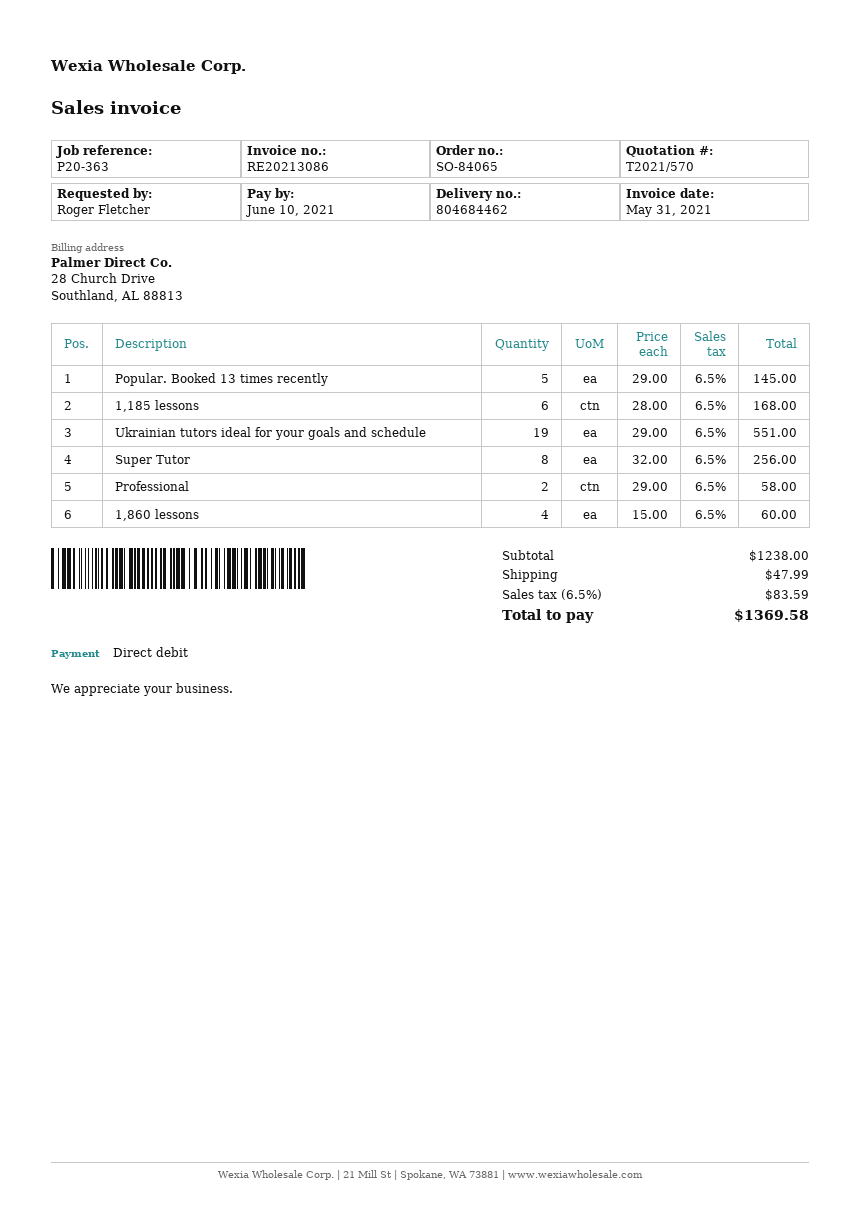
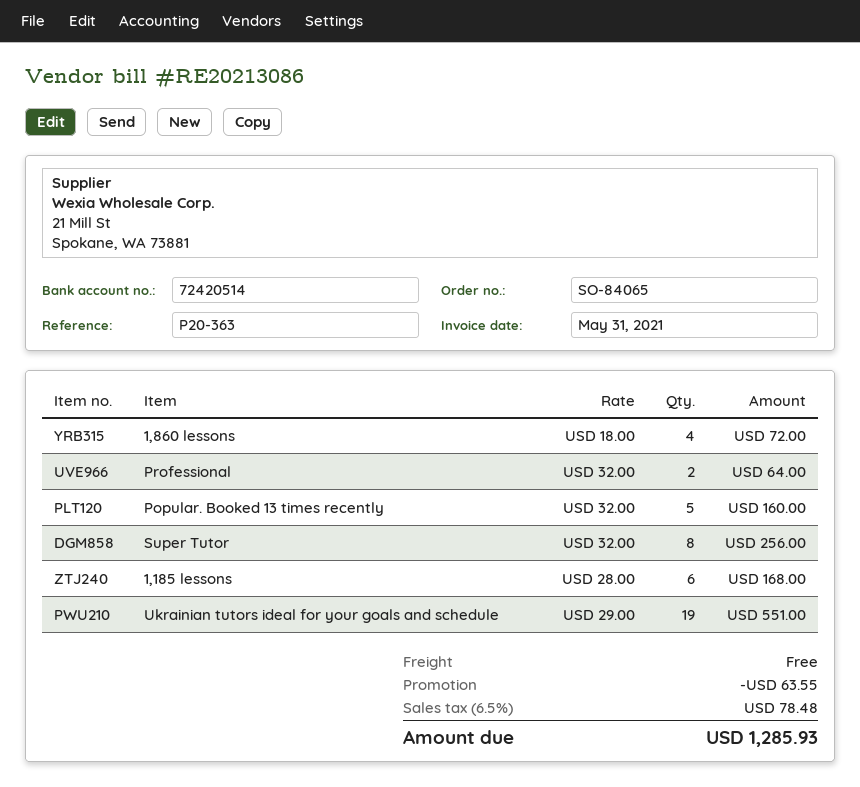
Popular. Booked 13 times recently: 5 x 29.00 = 145.00 -> 5 x 32.00 = 160.00
Professional: 2 x 29.00 = 58.00 -> 2 x 32.00 = 64.00
1,860 lessons: 4 x 15.00 = 60.00 -> 4 x 18.00 = 72.00
discount: none -> 63.55
shipping: 47.99 -> 0.00
tax: 6.5% = 83.59 -> 6.5% = 78.48
total: 1369.58 -> 1285.93

